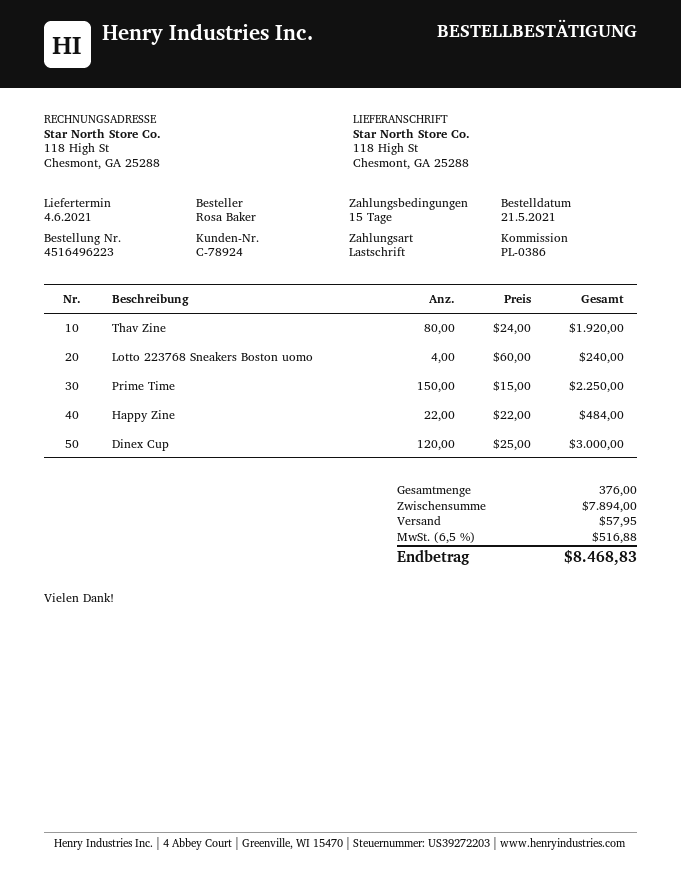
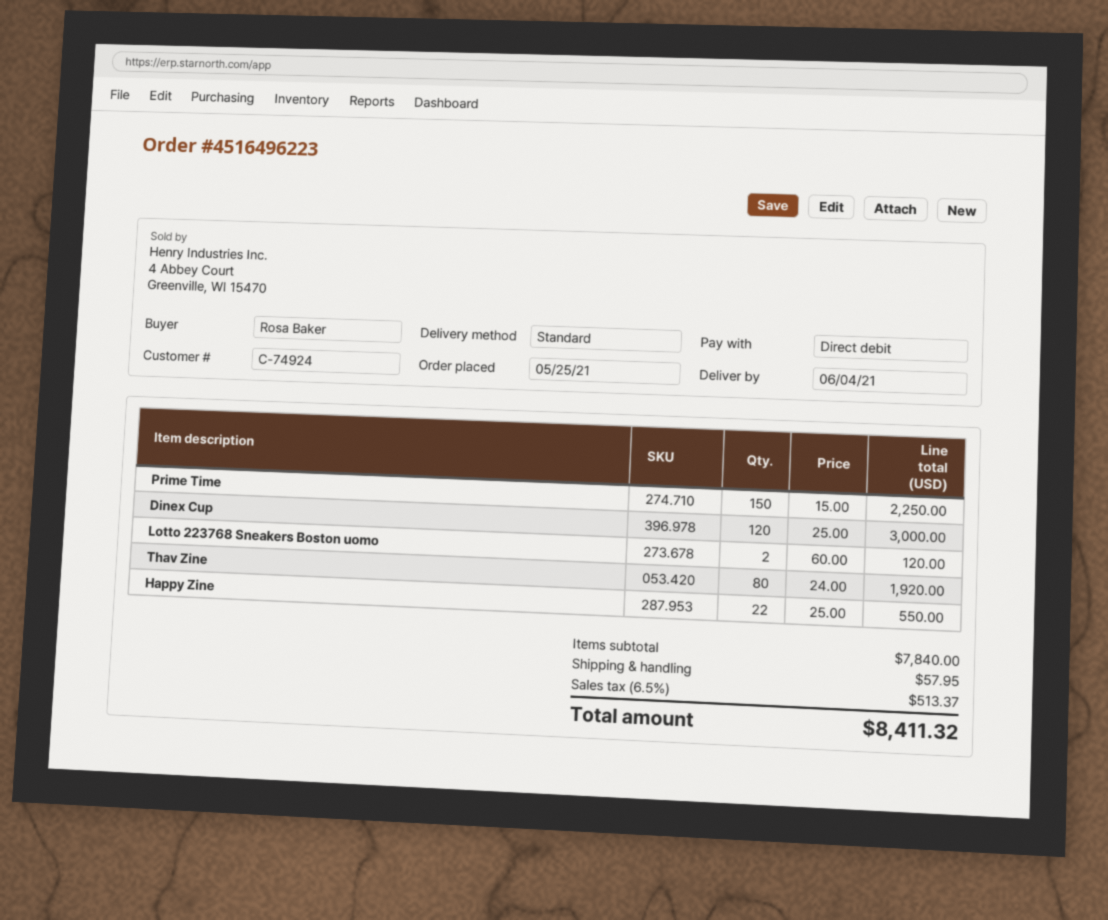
order date: 2021-05-21 -> 2021-05-25
customer number: C-78924 -> C-74924
Lotto 223768 Sneakers Boston uomo: 4 x 60.00 = 240.00 -> 2 x 60.00 = 120.00
Happy Zine: 22 x 22.00 = 484.00 -> 22 x 25.00 = 550.00
subtotal: 7894.00 -> 7840.00
tax: 6.5% = 516.88 -> 6.5% = 513.37
total: 8468.83 -> 8411.32

